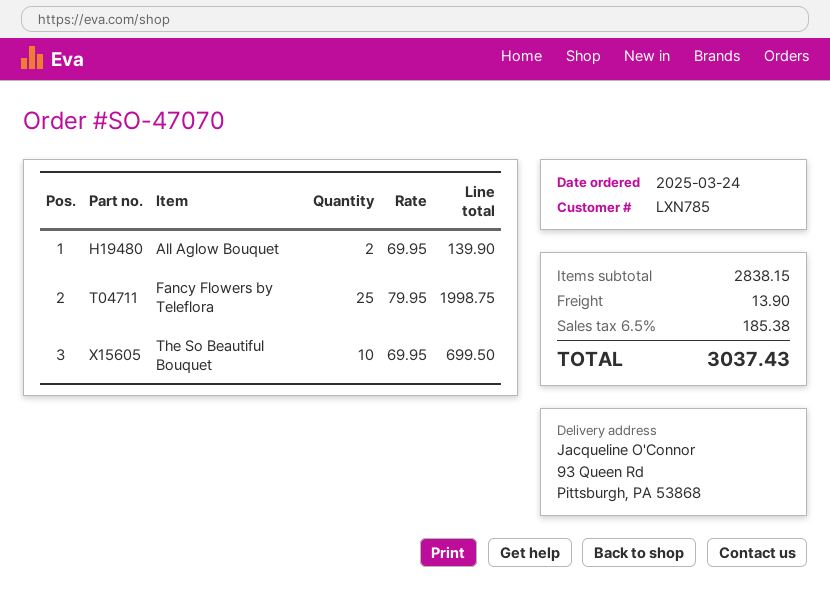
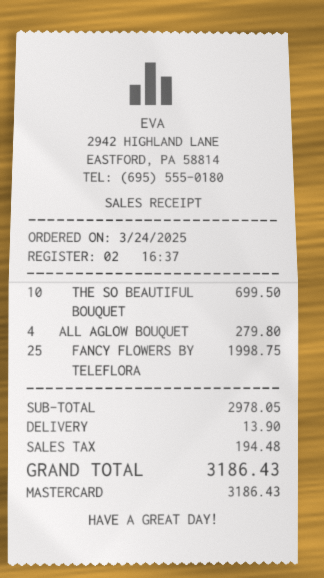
All Aglow Bouquet: 2 for 139.90 -> 4 for 279.80
subtotal: 2838.15 -> 2978.05
tax: 185.38 -> 194.48
total: 3037.43 -> 3186.43

